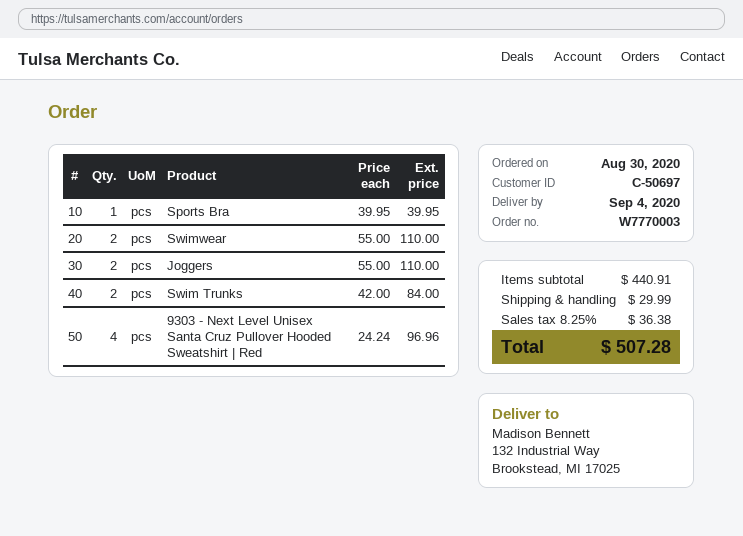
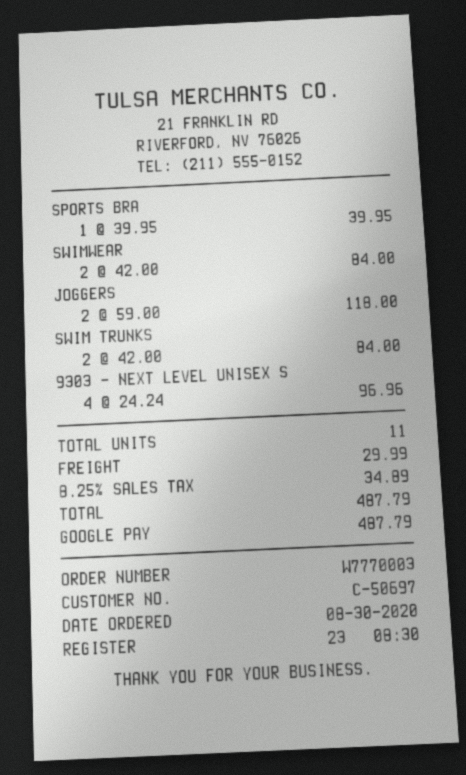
Swimwear: 2 x 55.00 = 110.00 -> 2 x 42.00 = 84.00
Joggers: 2 x 55.00 = 110.00 -> 2 x 59.00 = 118.00
tax: 8.25% = 36.38 -> 8.25% = 34.89
total: 507.28 -> 487.79

